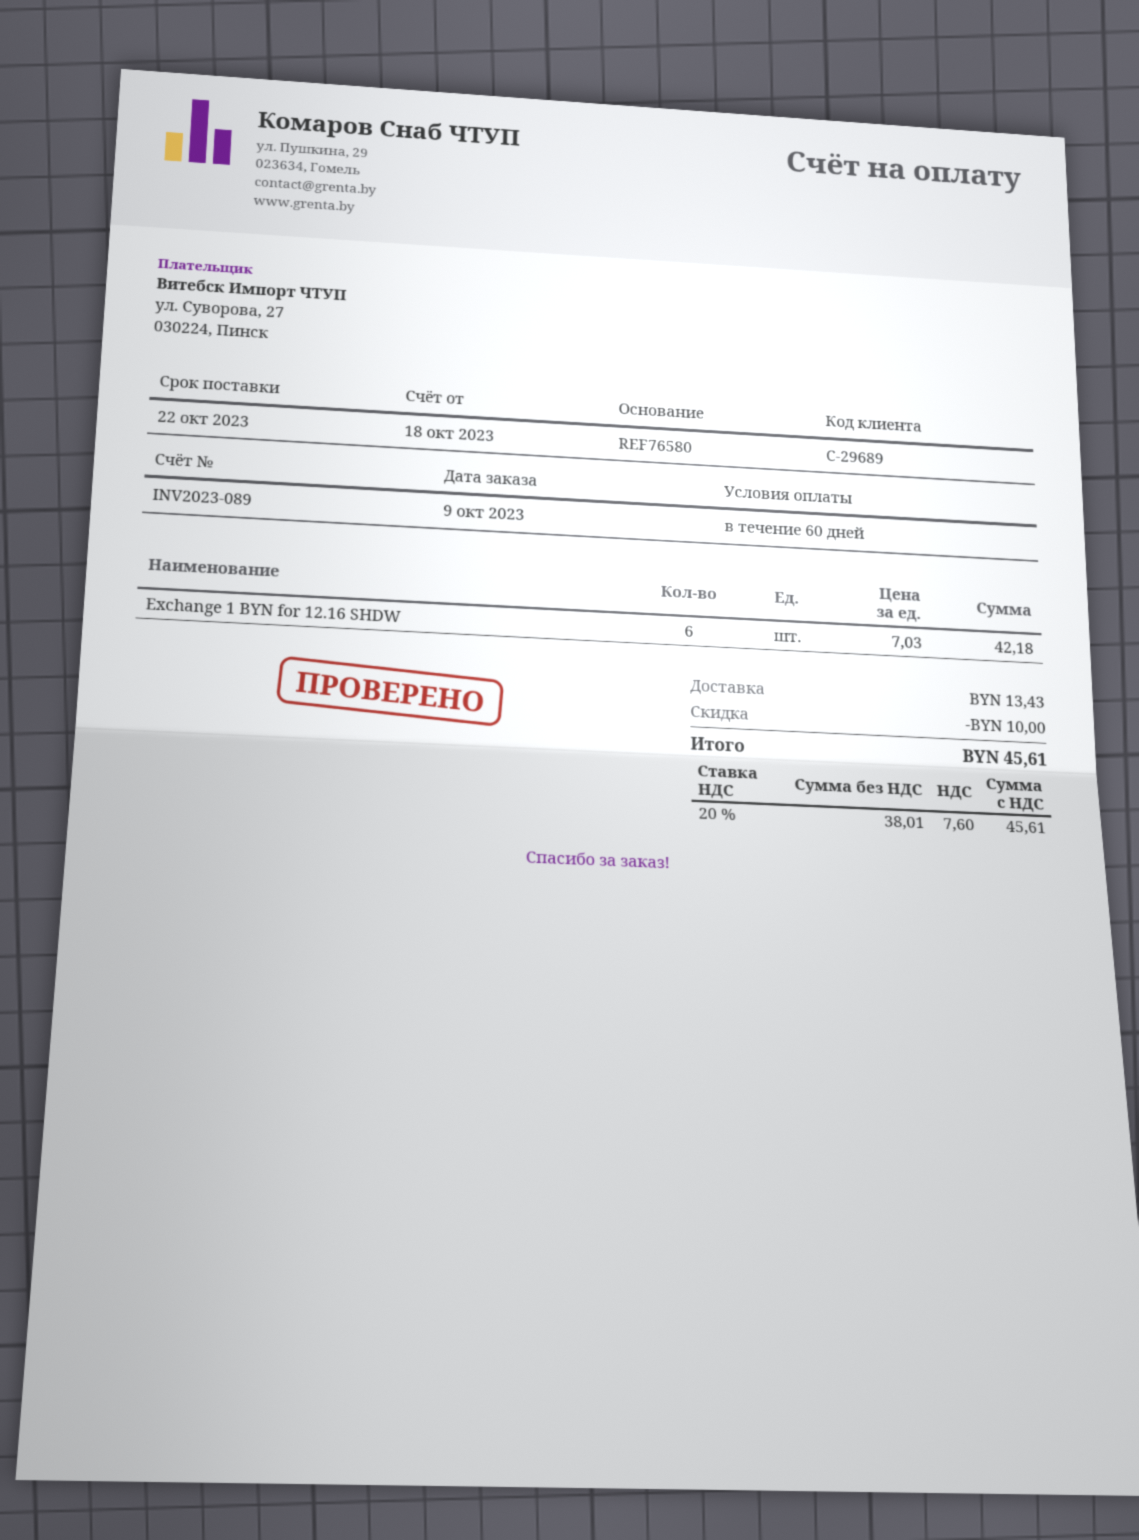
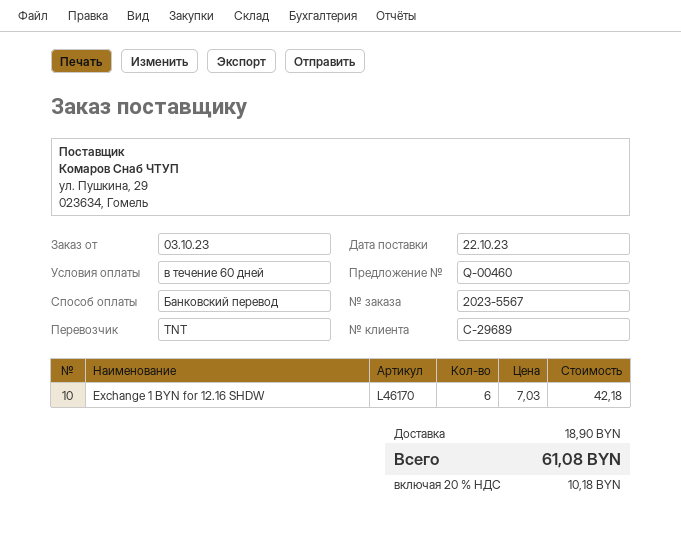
order date: 2023-10-09 -> 2023-10-03
discount: 10.00 -> none
shipping: 13.43 -> 18.90
tax: 20% = 7.60 -> 20% = 10.18
total: 45.61 -> 61.08

